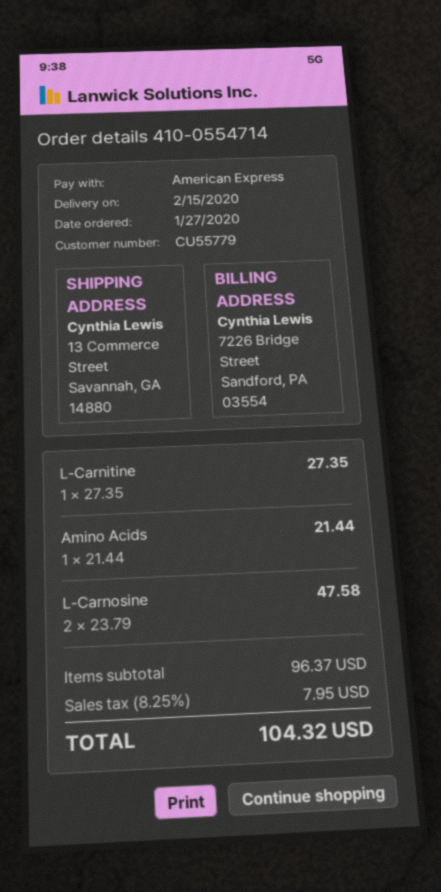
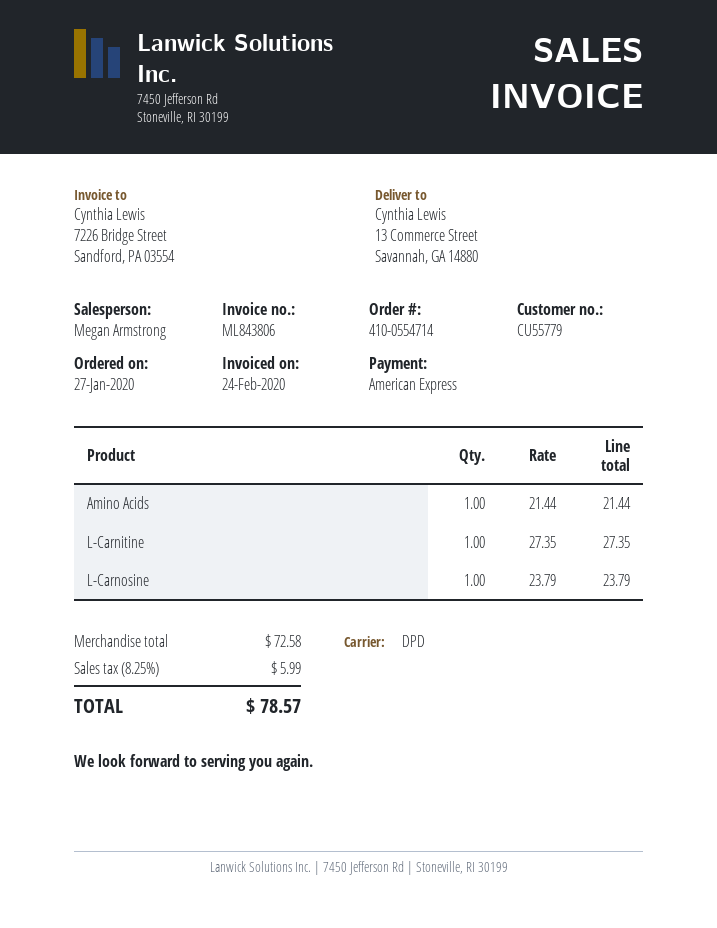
L-Carnosine: 2 x 23.79 = 47.58 -> 1 x 23.79 = 23.79
subtotal: 96.37 -> 72.58
tax: 8.25% = 7.95 -> 8.25% = 5.99
total: 104.32 -> 78.57

